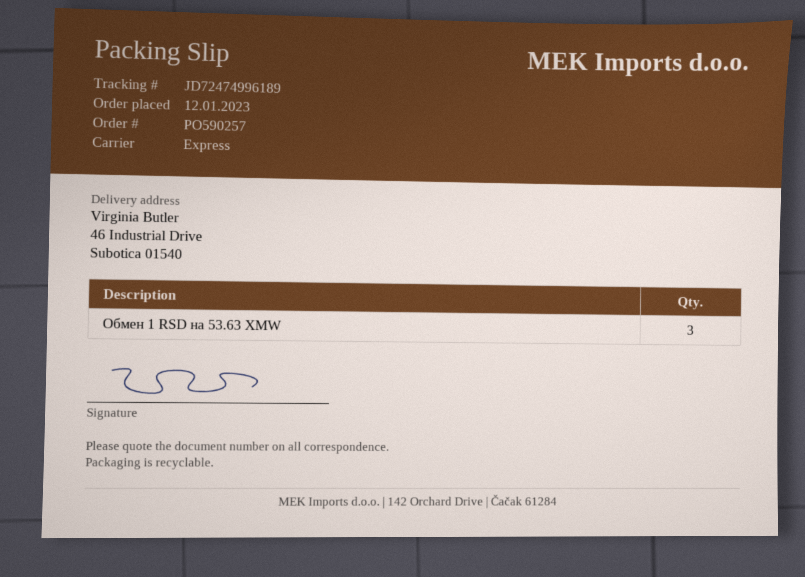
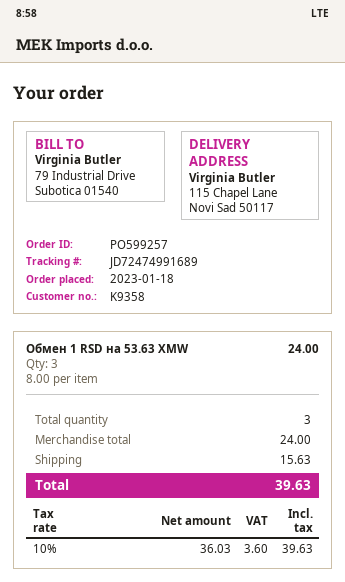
order number: PO590257 -> PO599257
order date: 2023-01-12 -> 2023-01-18
tracking number: JD72474996189 -> JD72474991689
ship to: 46 Industrial Drive, Subotica 01540 -> 115 Chapel Lane, Novi Sad 50117

